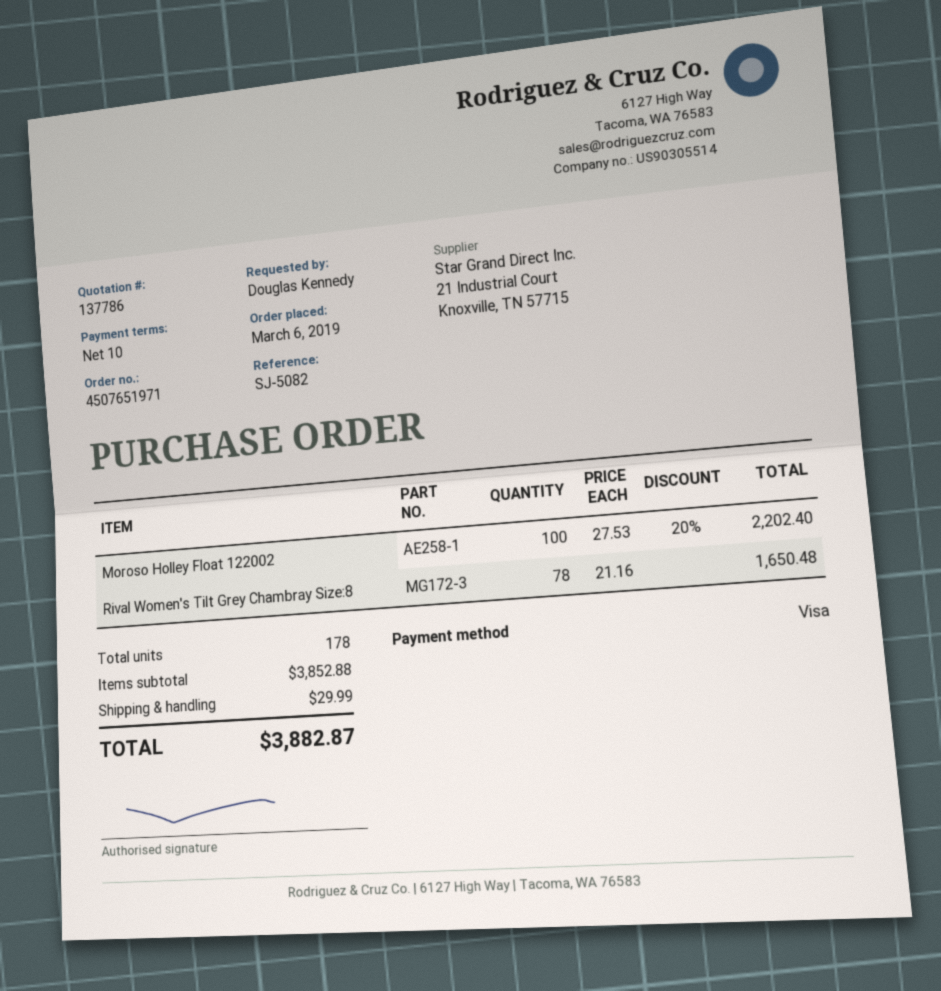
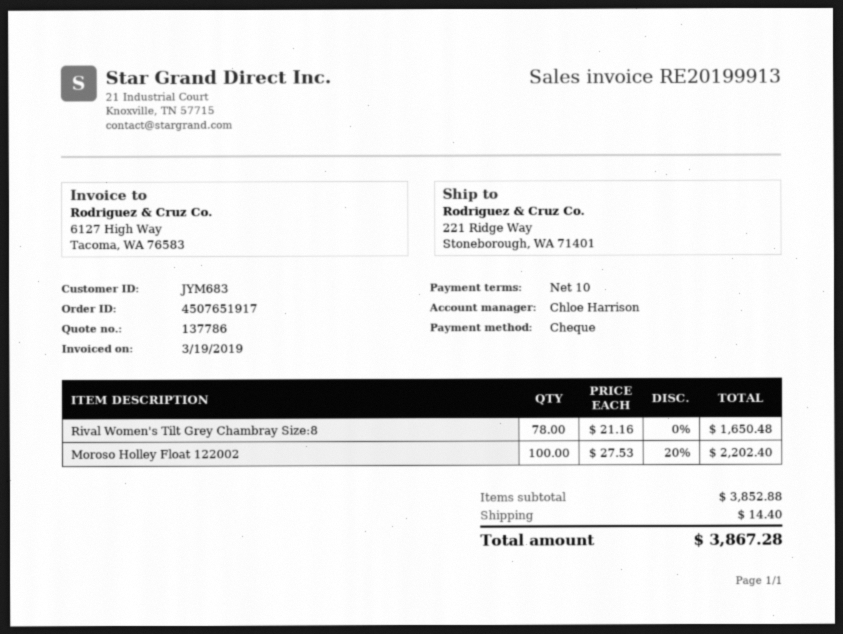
order number: 4507651971 -> 4507651917
payment method: Visa -> cheque
shipping: 29.99 -> 14.40
total: 3882.87 -> 3867.28

